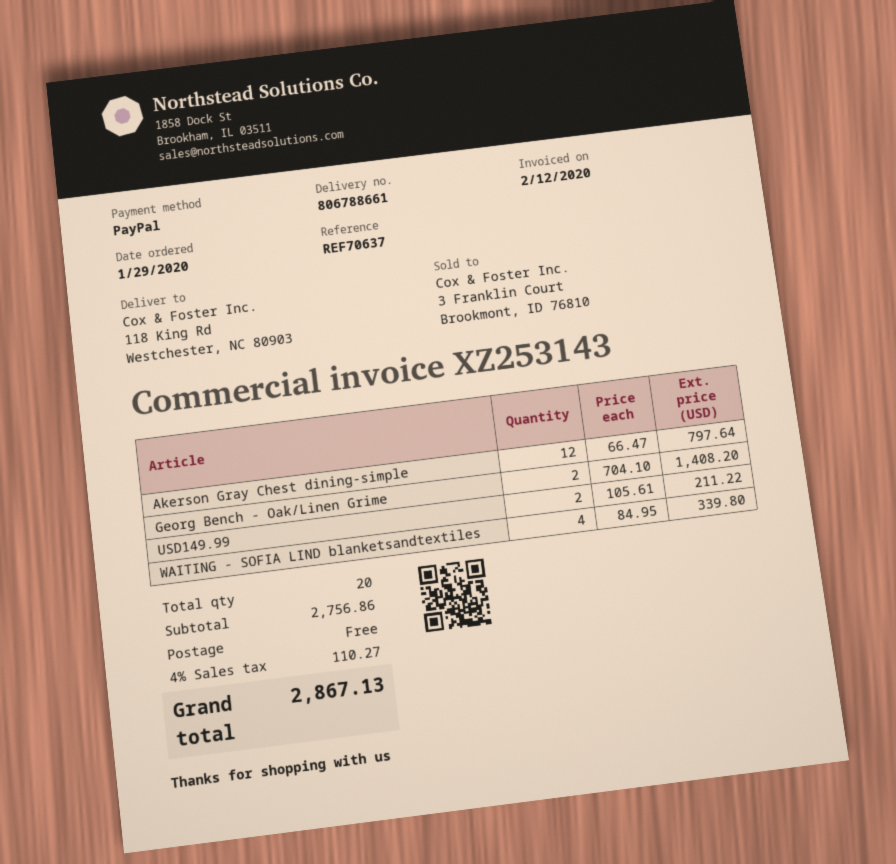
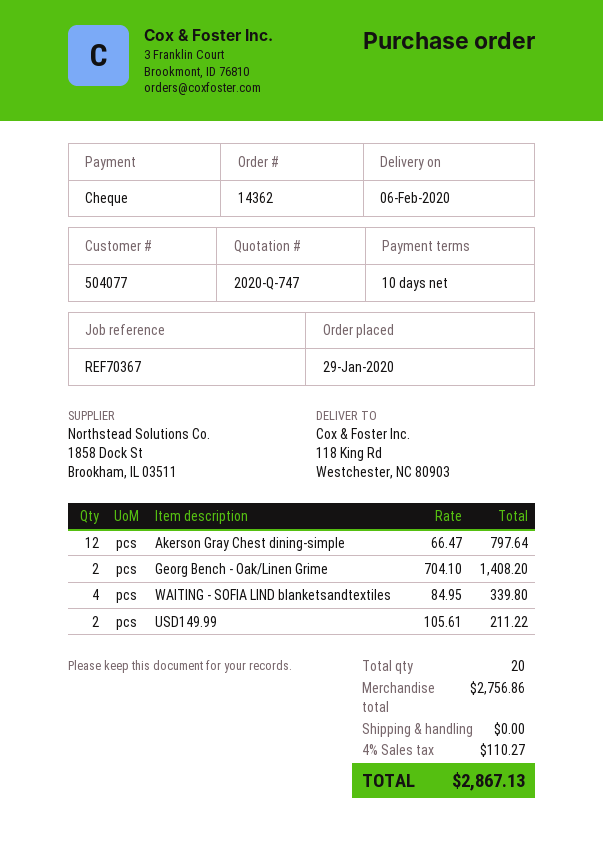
reference: REF70637 -> REF70367
payment method: PayPal -> cheque

